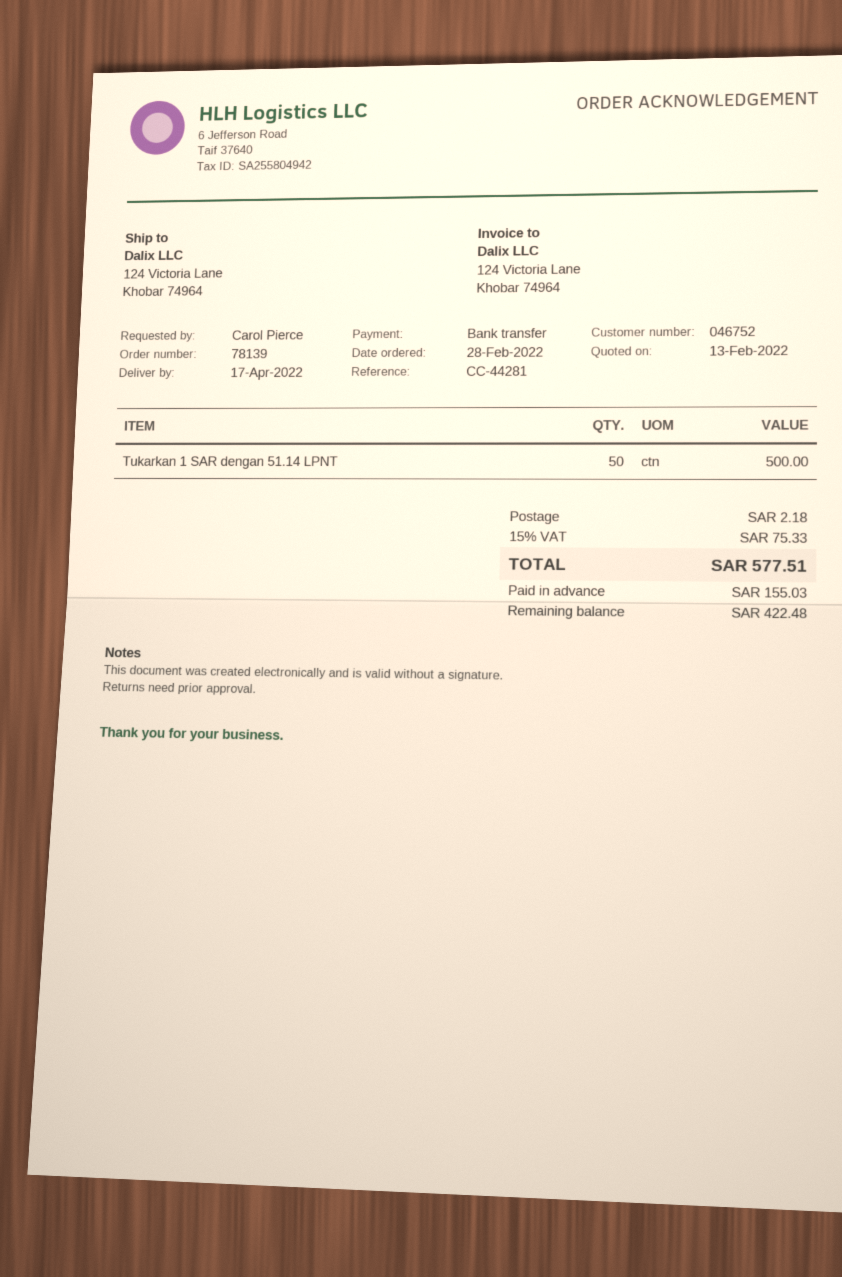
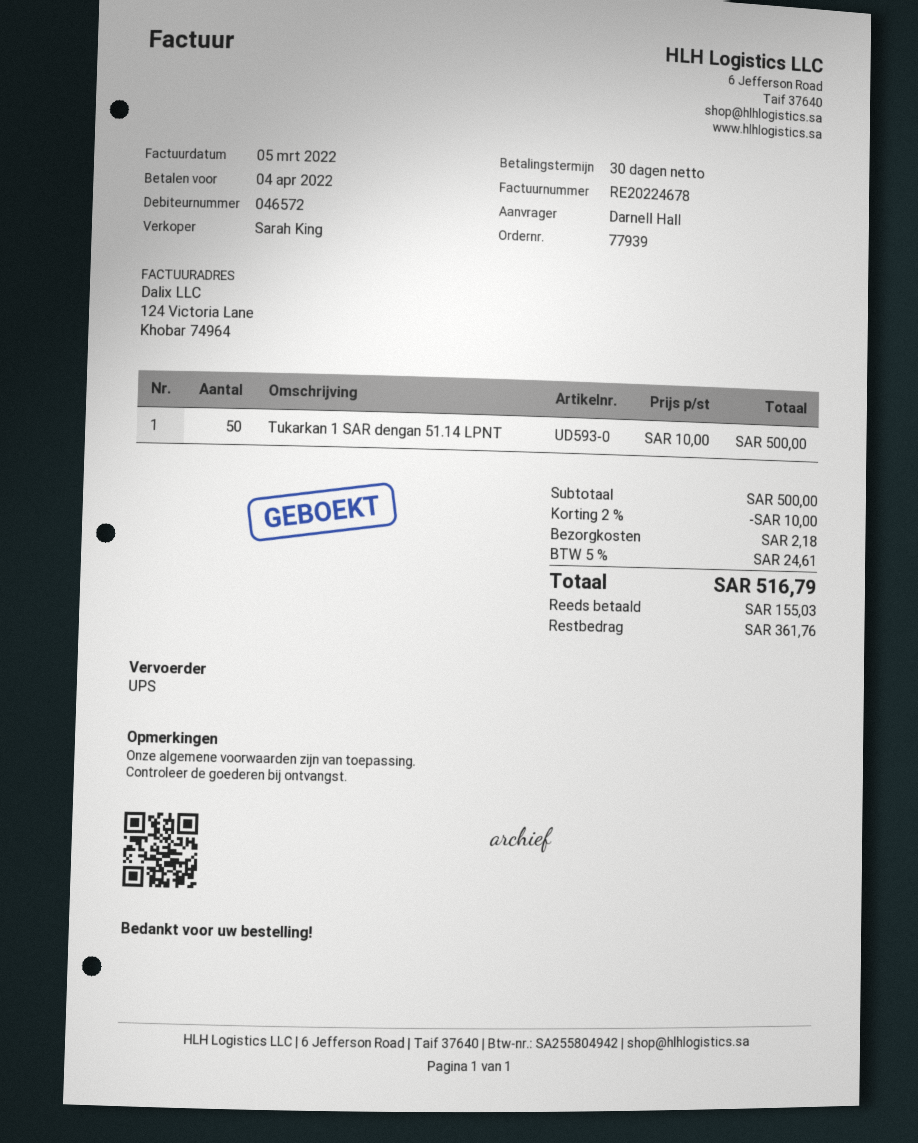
order number: 78139 -> 77939
customer number: 046752 -> 046572
ordered by: Carol Pierce -> Darnell Hall
discount: none -> 2% = 10.00
tax: 15% = 75.33 -> 5% = 24.61
total: 577.51 -> 516.79
balance: 422.48 -> 361.76

